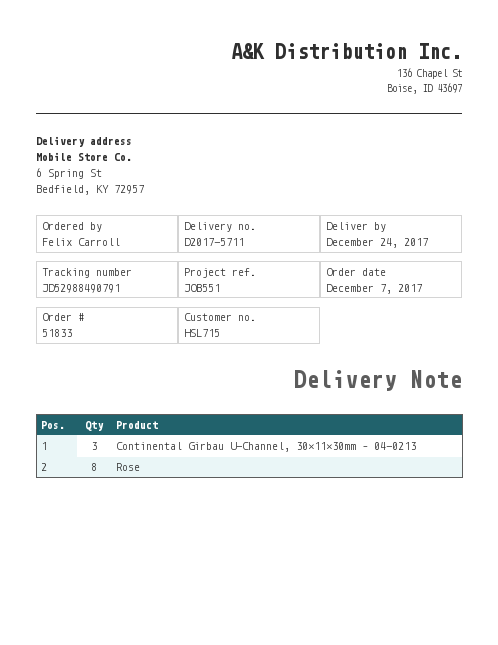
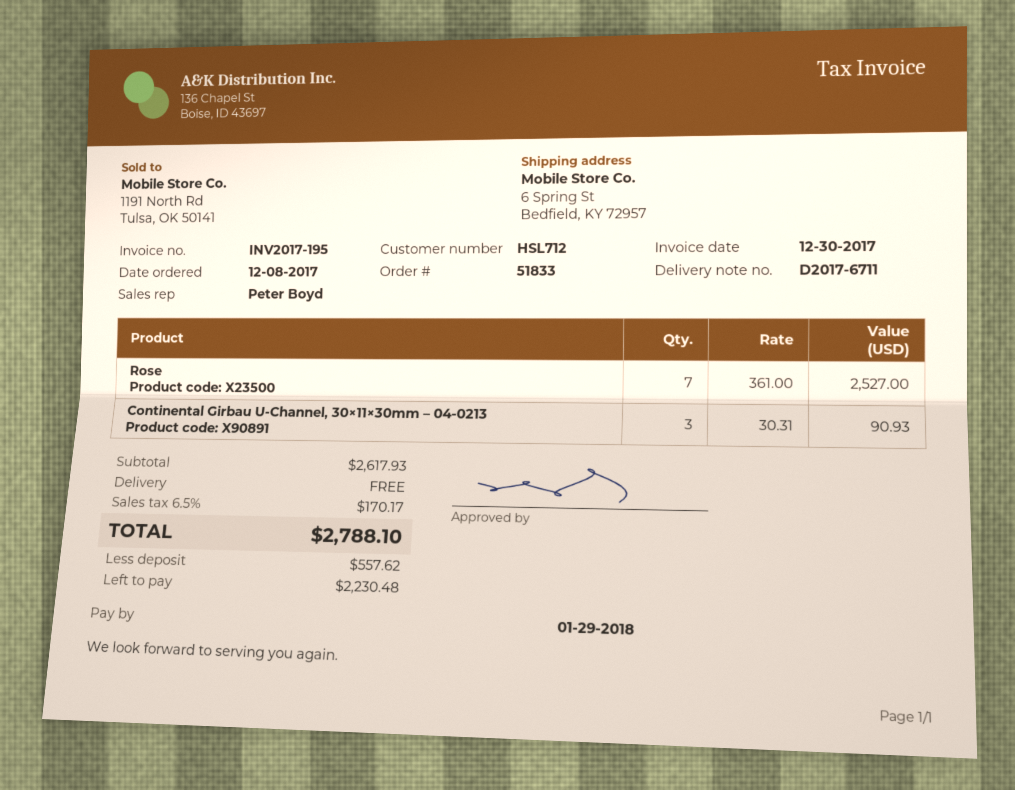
order date: 2017-12-07 -> 2017-12-08
delivery note number: D2017-5711 -> D2017-6711
customer number: HSL715 -> HSL712
Rose: 8 -> 7

